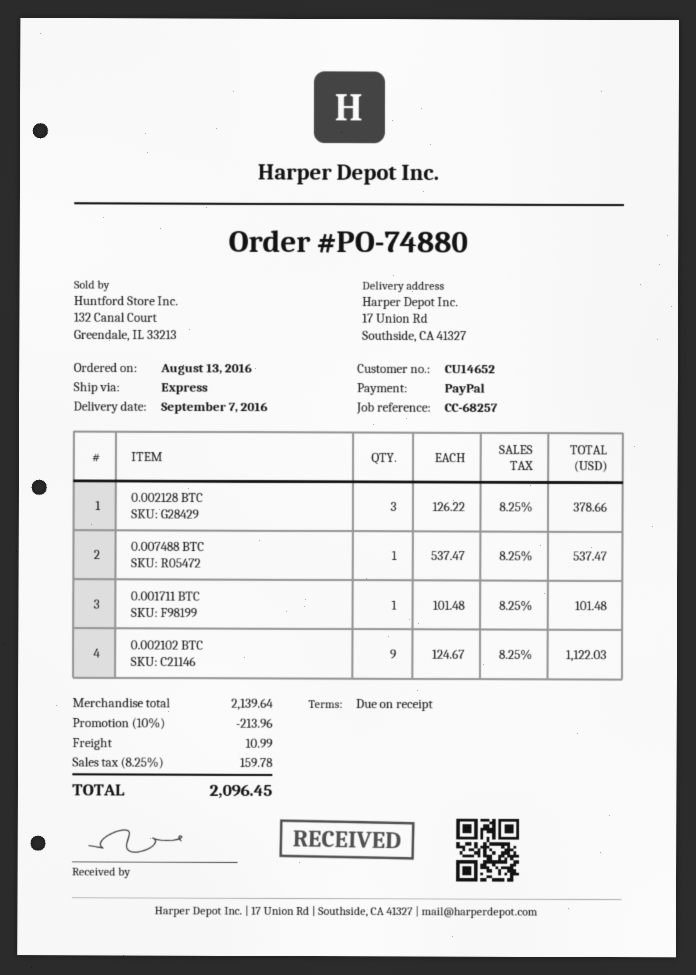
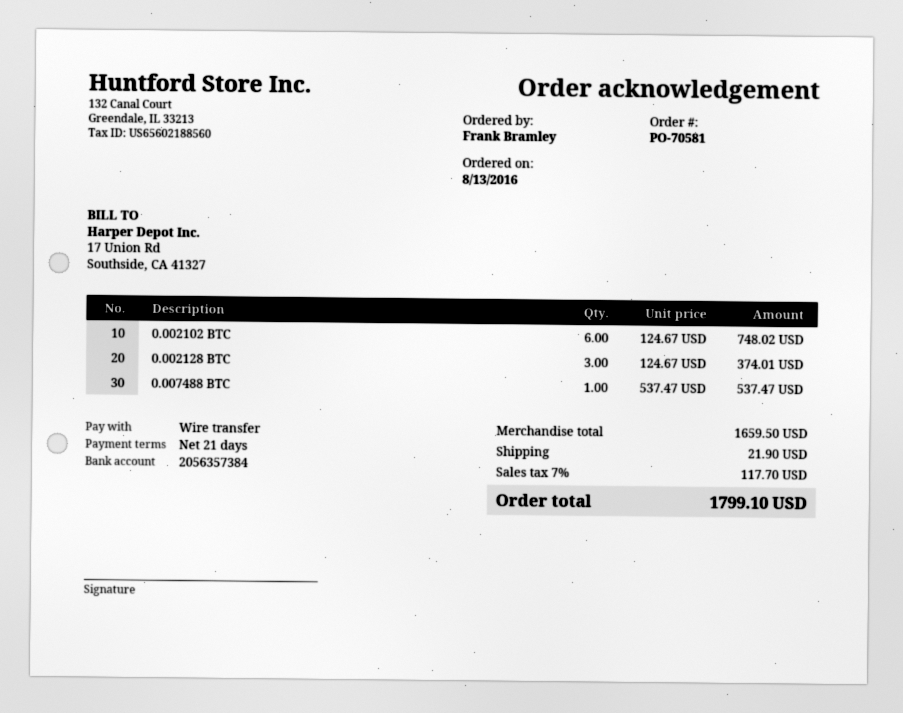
order number: PO-74880 -> PO-70581
payment terms: on receipt -> 21 days
payment method: PayPal -> bank transfer
0.002128 BTC: 3 x 126.22 = 378.66 -> 3 x 124.67 = 374.01
0.001711 BTC: 1 x 101.48 = 101.48 -> none
0.002102 BTC: 9 x 124.67 = 1122.03 -> 6 x 124.67 = 748.02
subtotal: 2139.64 -> 1659.50
discount: 10% = 213.96 -> none
shipping: 10.99 -> 21.90
tax: 8.25% = 159.78 -> 7% = 117.70
total: 2096.45 -> 1799.10

